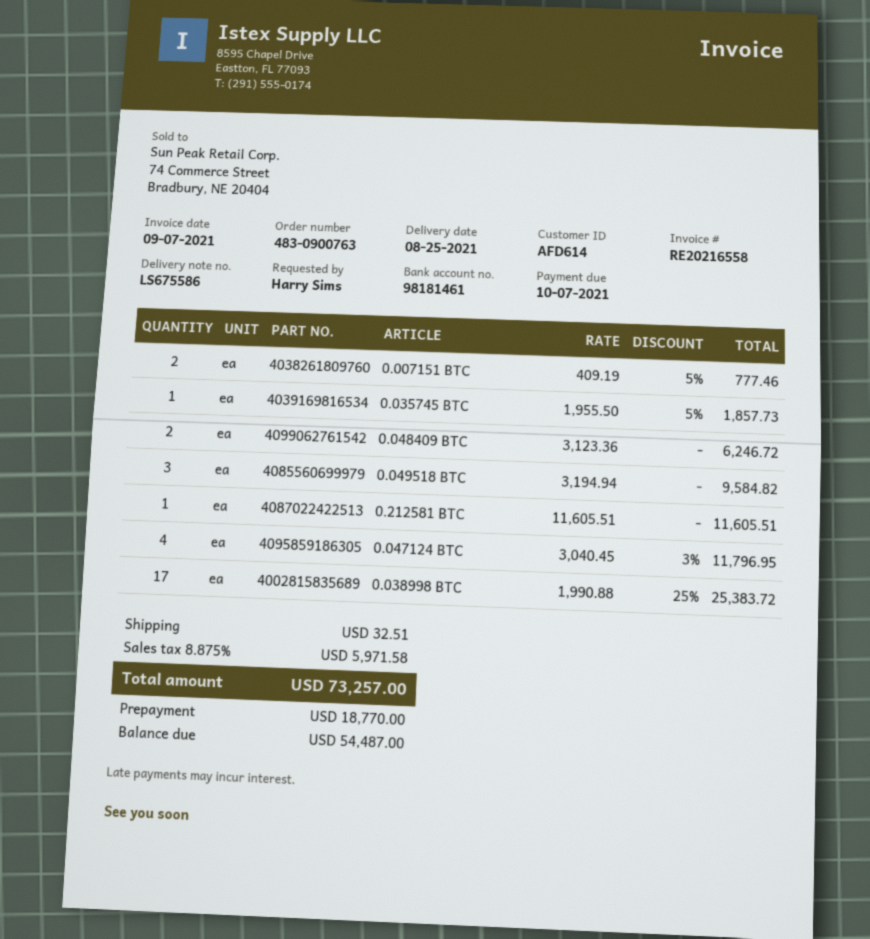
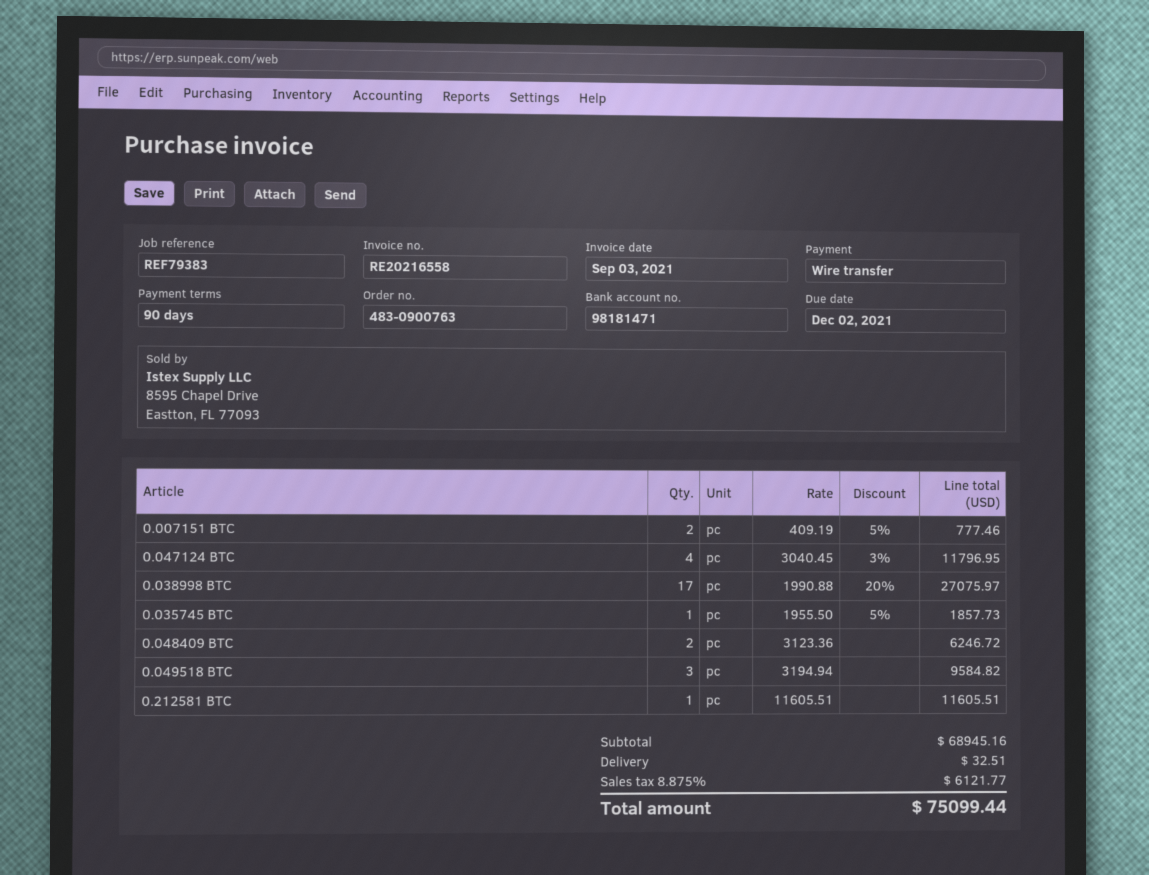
invoice date: 2021-09-07 -> 2021-09-03
due date: 2021-10-07 -> 2021-12-02
bank account: 98181461 -> 98181471
0.038998 BTC: 17 x 1990.88 - 25% = 25383.72 -> 17 x 1990.88 - 20% = 27075.97
tax: 8.875% = 5971.58 -> 8.875% = 6121.77
total: 73257.00 -> 75099.44

